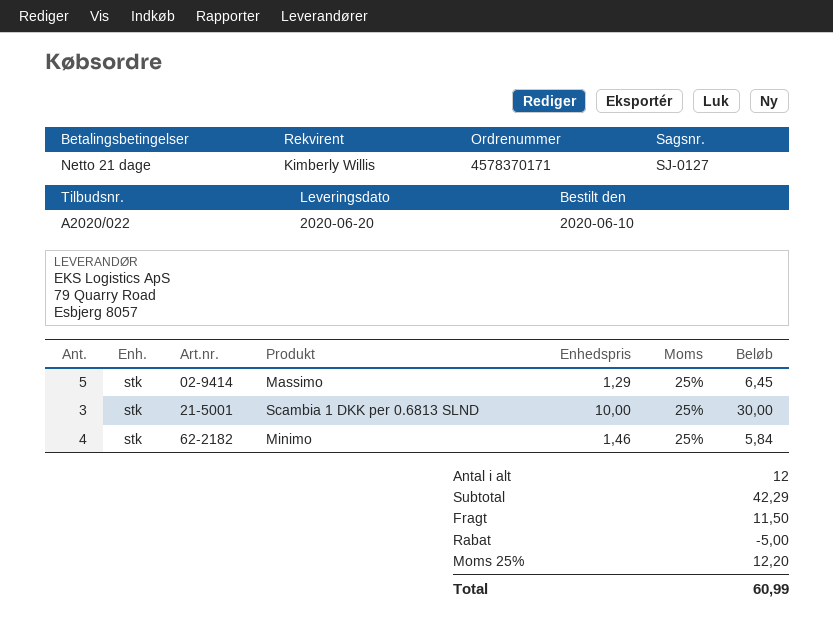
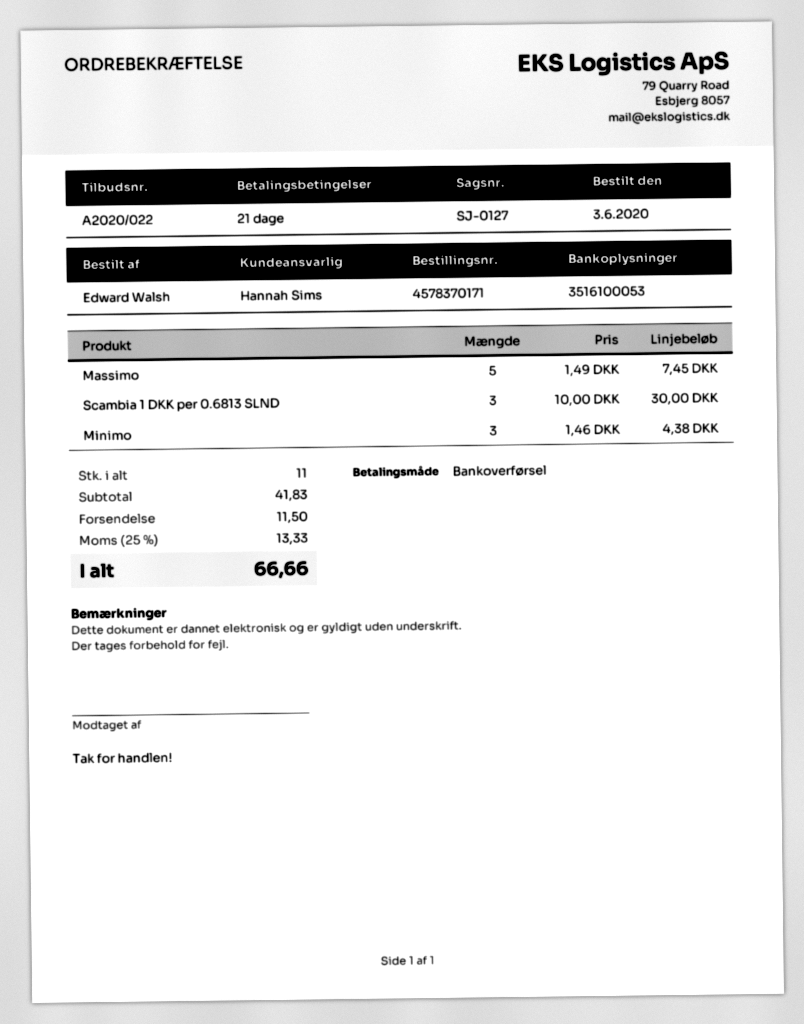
order date: 2020-06-10 -> 2020-06-03
ordered by: Kimberly Willis -> Edward Walsh
Massimo: 5 x 1.29 = 6.45 -> 5 x 1.49 = 7.45
Minimo: 4 x 1.46 = 5.84 -> 3 x 1.46 = 4.38
total quantity: 12 -> 11
subtotal: 42.29 -> 41.83
discount: 5.00 -> none
tax: 25% = 12.20 -> 25% = 13.33
total: 60.99 -> 66.66

